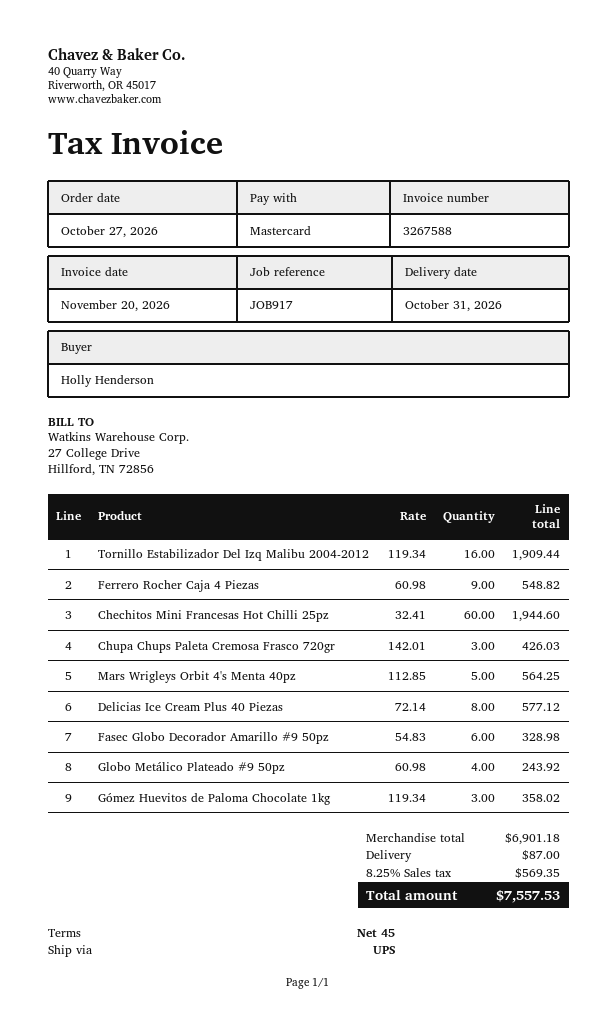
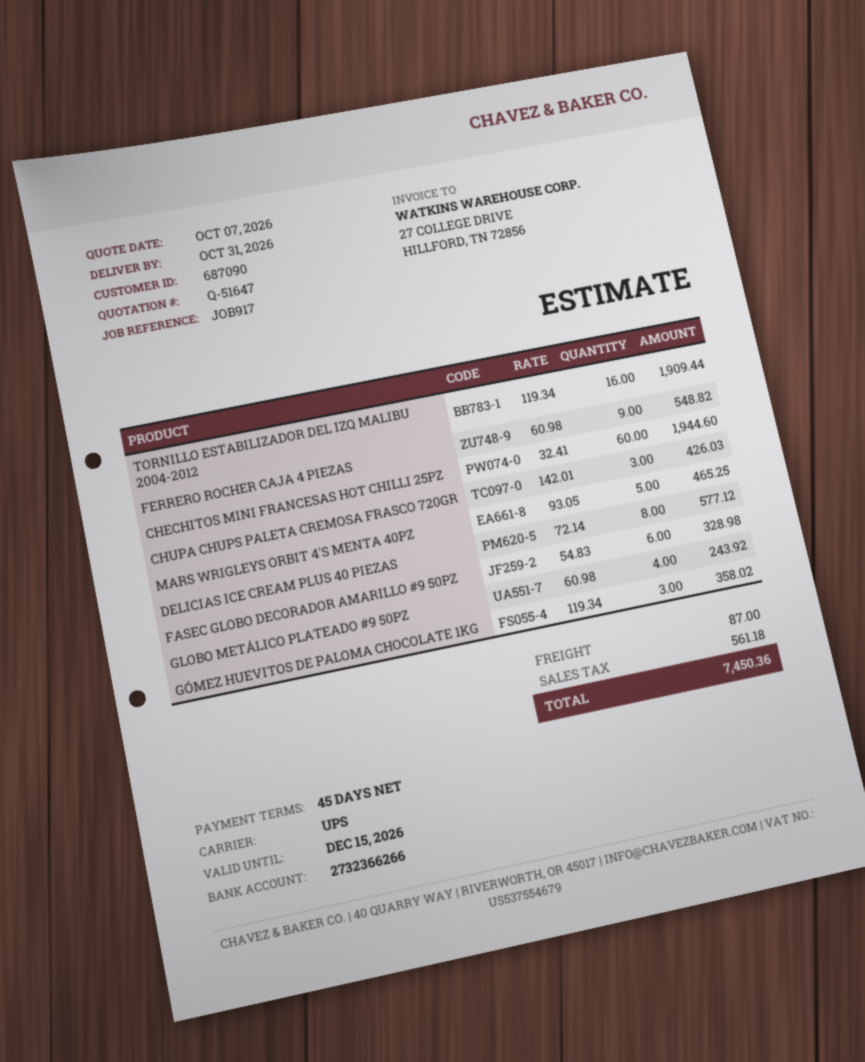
Mars Wrigleys Orbit 4's Menta 40pz: 5 x 112.85 = 564.25 -> 5 x 93.05 = 465.25
tax: 569.35 -> 561.18
total: 7557.53 -> 7450.36

